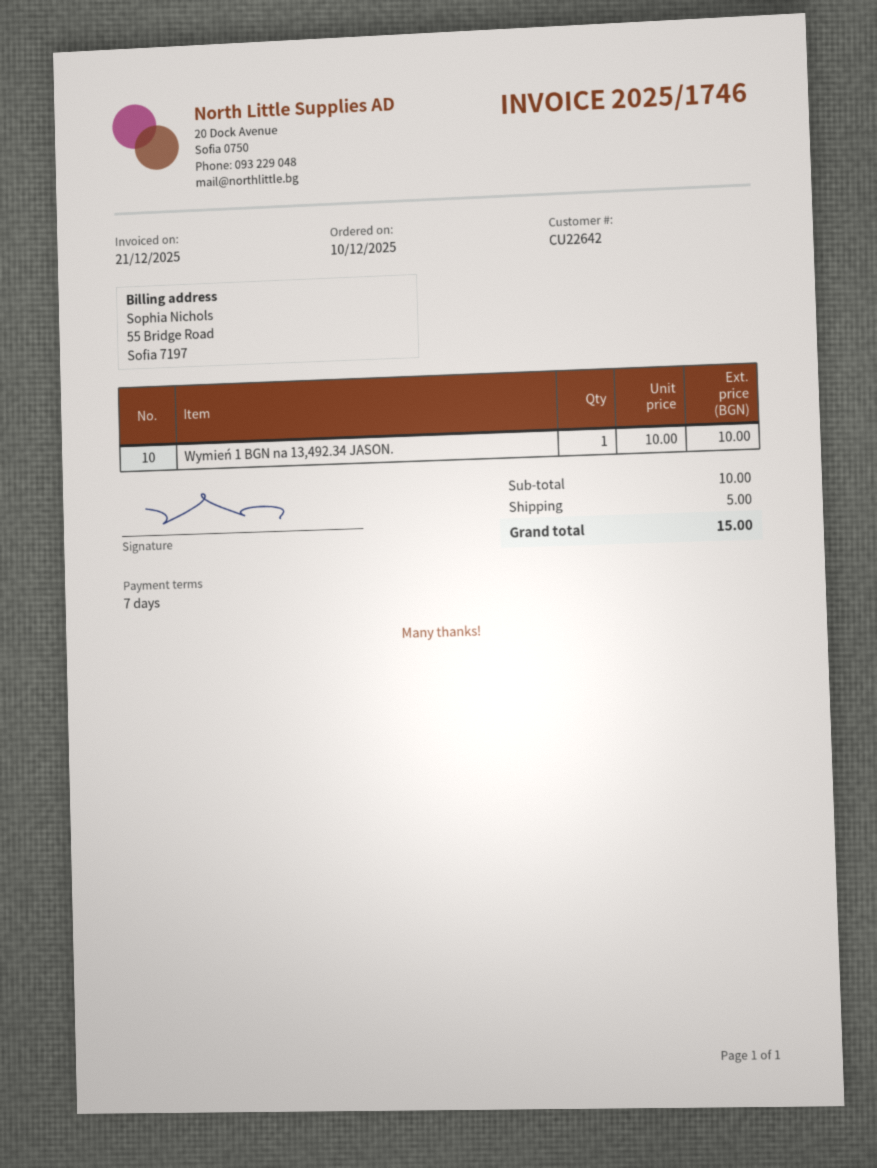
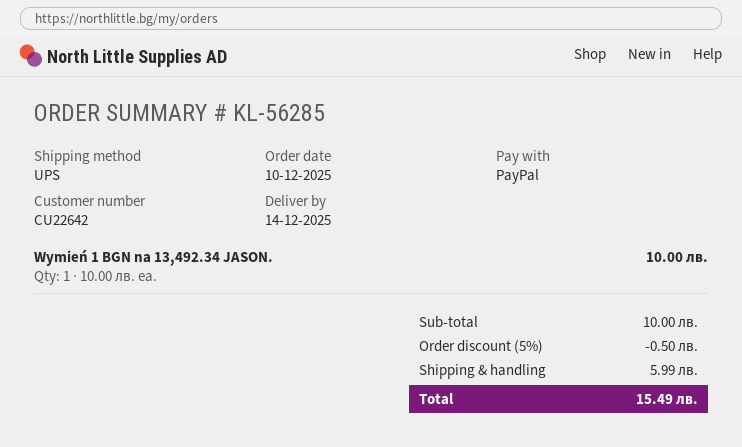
discount: none -> 5% = 0.50
shipping: 5.00 -> 5.99
total: 15.00 -> 15.49

